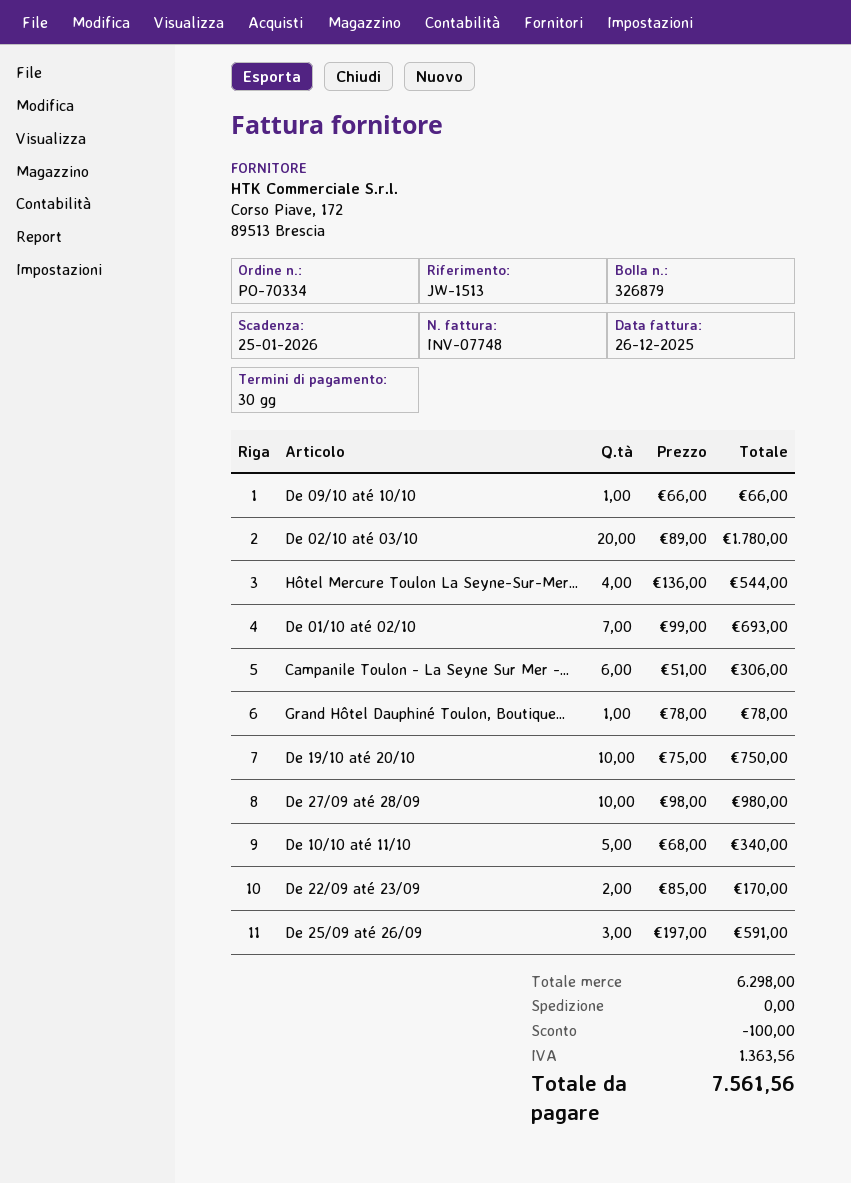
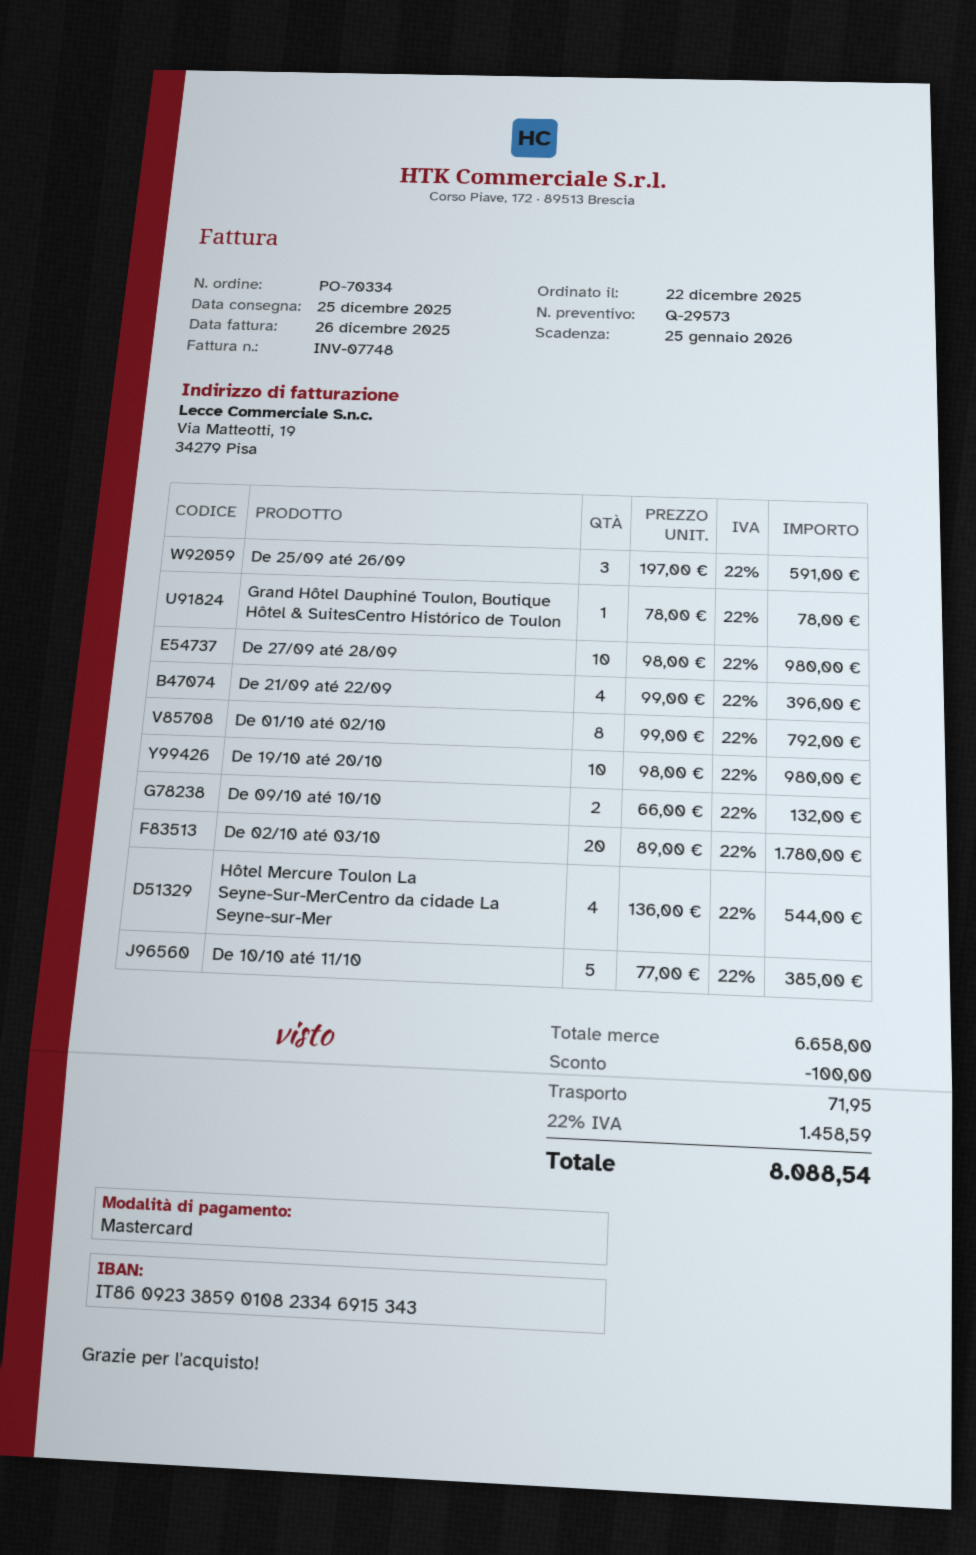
De 09/10 até 10/10: 1 x 66.00 = 66.00 -> 2 x 66.00 = 132.00
De 01/10 até 02/10: 7 x 99.00 = 693.00 -> 8 x 99.00 = 792.00
Campanile Toulon - La Seyne Sur Mer -...: 6 x 51.00 = 306.00 -> none
De 19/10 até 20/10: 10 x 75.00 = 750.00 -> 10 x 98.00 = 980.00
De 10/10 até 11/10: 5 x 68.00 = 340.00 -> 5 x 77.00 = 385.00
De 22/09 até 23/09: 2 x 85.00 = 170.00 -> none
De 21/09 até 22/09: none -> 4 x 99.00 = 396.00
subtotal: 6298.00 -> 6658.00
shipping: 0.00 -> 71.95
tax: 1363.56 -> 1458.59
total: 7561.56 -> 8088.54

